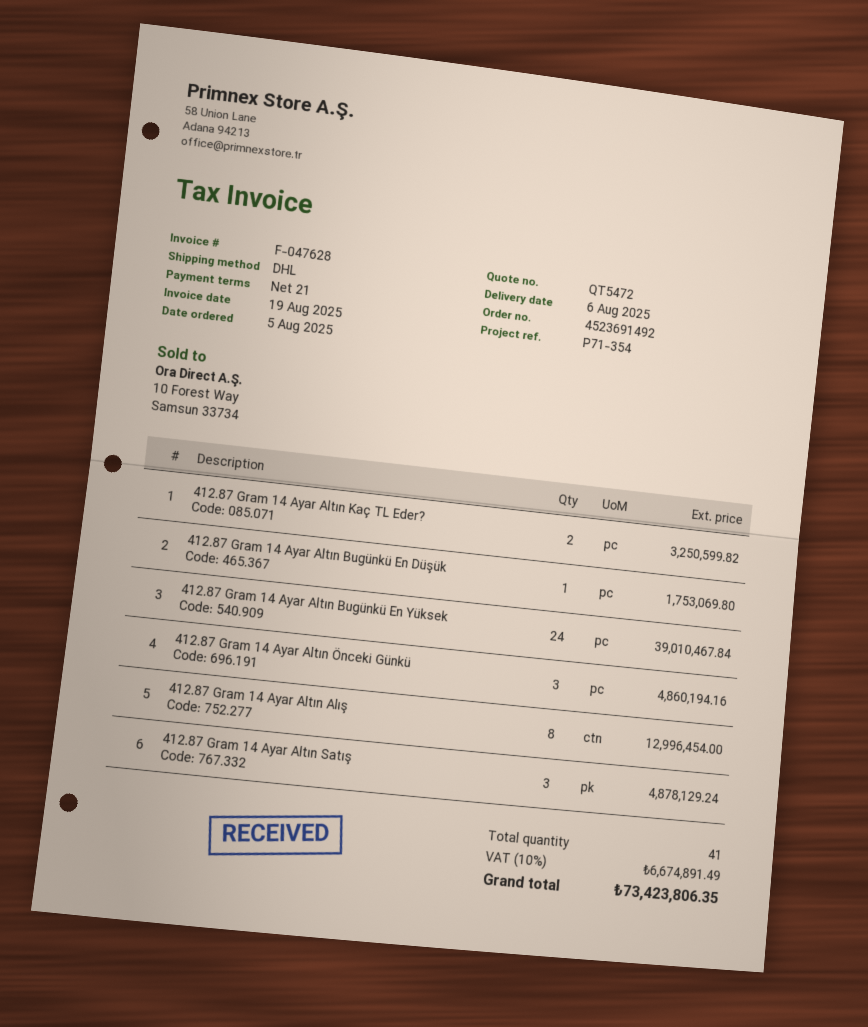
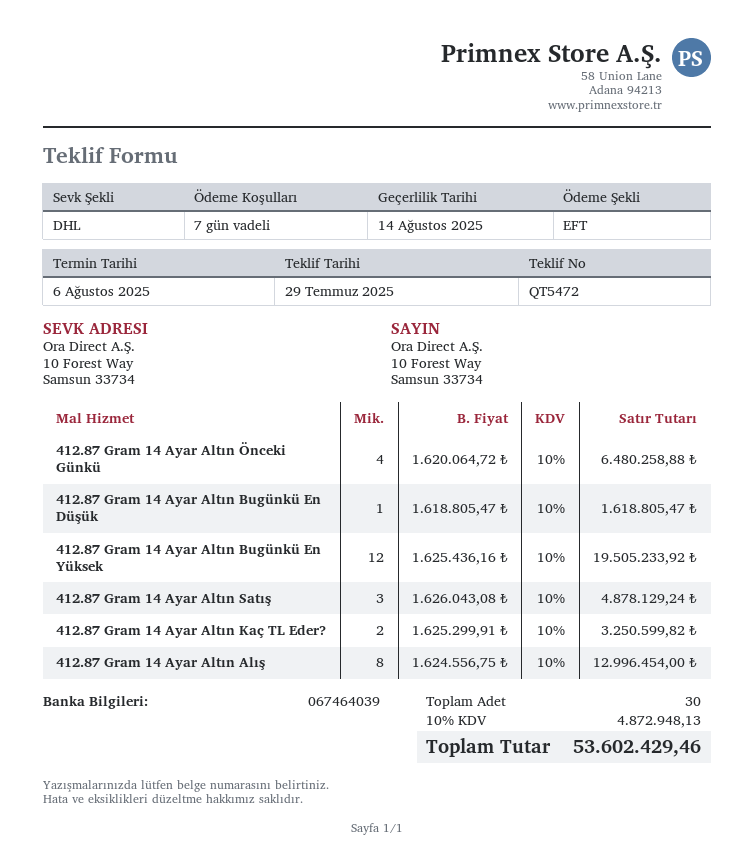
payment terms: 21 days -> 7 days
412.87 Gram 14 Ayar Altın Bugünkü En Düşük: 1 for 1753069.80 -> 1 for 1618805.47
412.87 Gram 14 Ayar Altın Bugünkü En Yüksek: 24 for 39010467.84 -> 12 for 19505233.92
412.87 Gram 14 Ayar Altın Önceki Günkü: 3 for 4860194.16 -> 4 for 6480258.88
total quantity: 41 -> 30
tax: 10% = 6674891.49 -> 10% = 4872948.13
total: 73423806.35 -> 53602429.46

